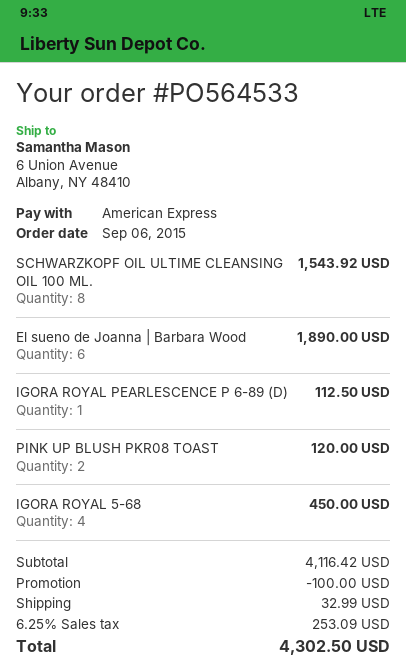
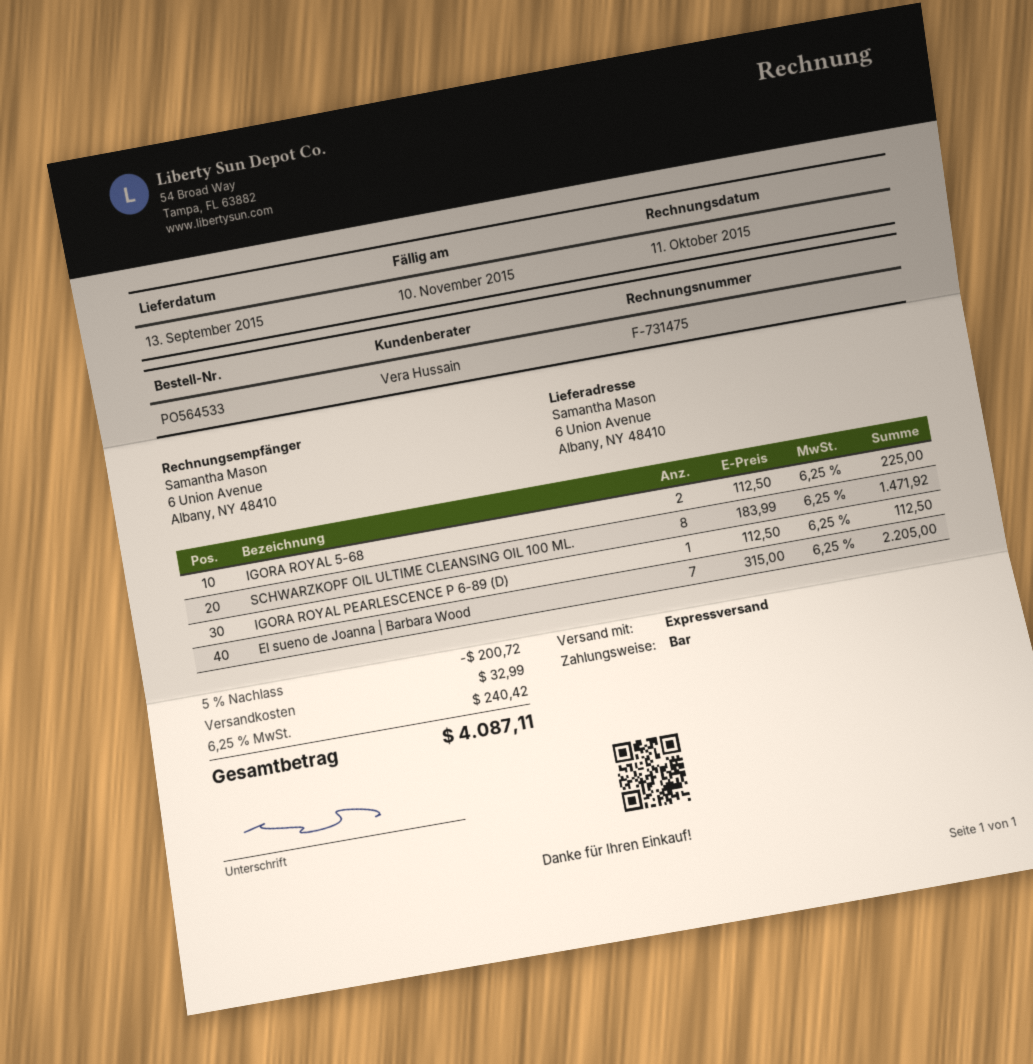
payment method: American Express -> cash
SCHWARZKOPF OIL ULTIME CLEANSING OIL 100 ML.: 8 for 1543.92 -> 8 for 1471.92
El sueno de Joanna | Barbara Wood: 6 for 1890.00 -> 7 for 2205.00
PINK UP BLUSH PKR08 TOAST: 2 for 120.00 -> none
IGORA ROYAL 5-68: 4 for 450.00 -> 2 for 225.00
discount: 100.00 -> 200.72
tax: 6.25% = 253.09 -> 6.25% = 240.42
total: 4302.50 -> 4087.11

